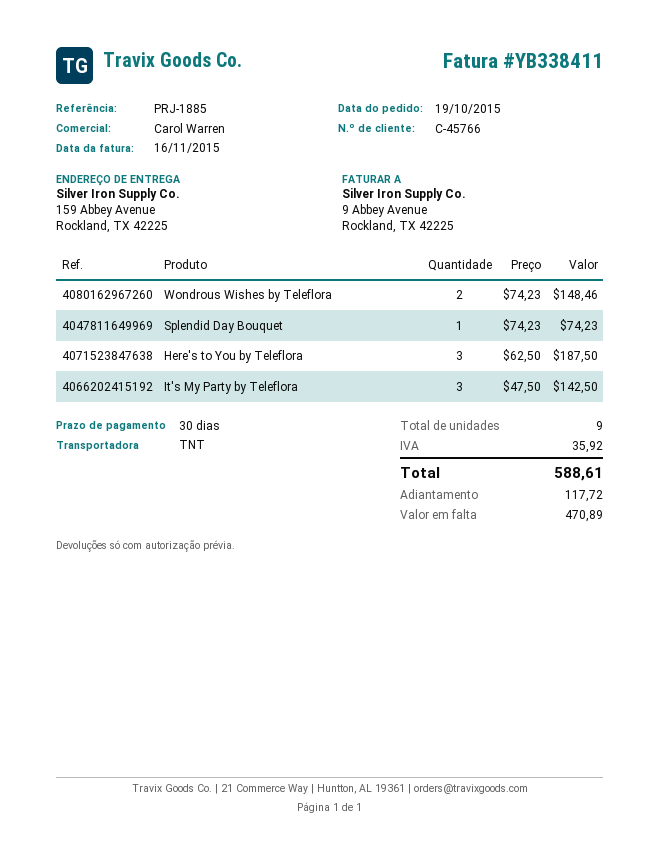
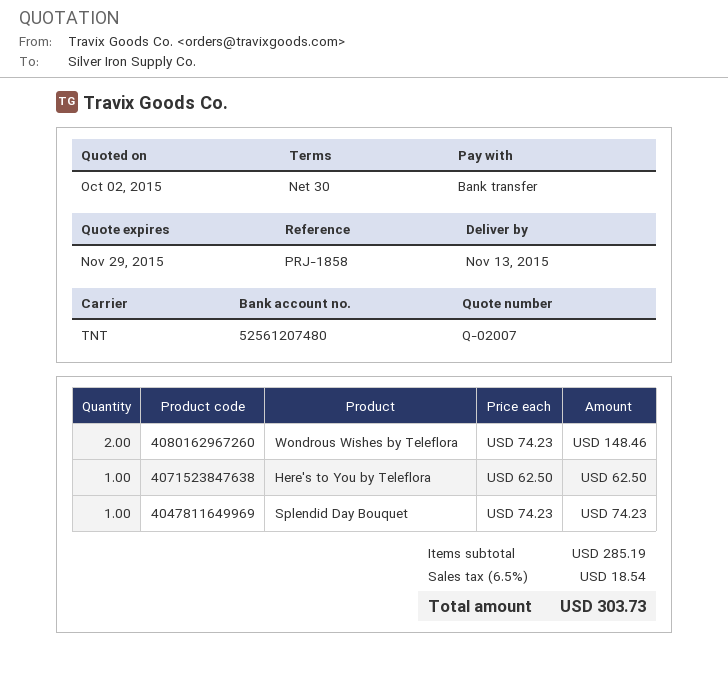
reference: PRJ-1885 -> PRJ-1858
Here's to You by Teleflora: 3 x 62.50 = 187.50 -> 1 x 62.50 = 62.50
It's My Party by Teleflora: 3 x 47.50 = 142.50 -> none
tax: 35.92 -> 18.54
total: 588.61 -> 303.73

